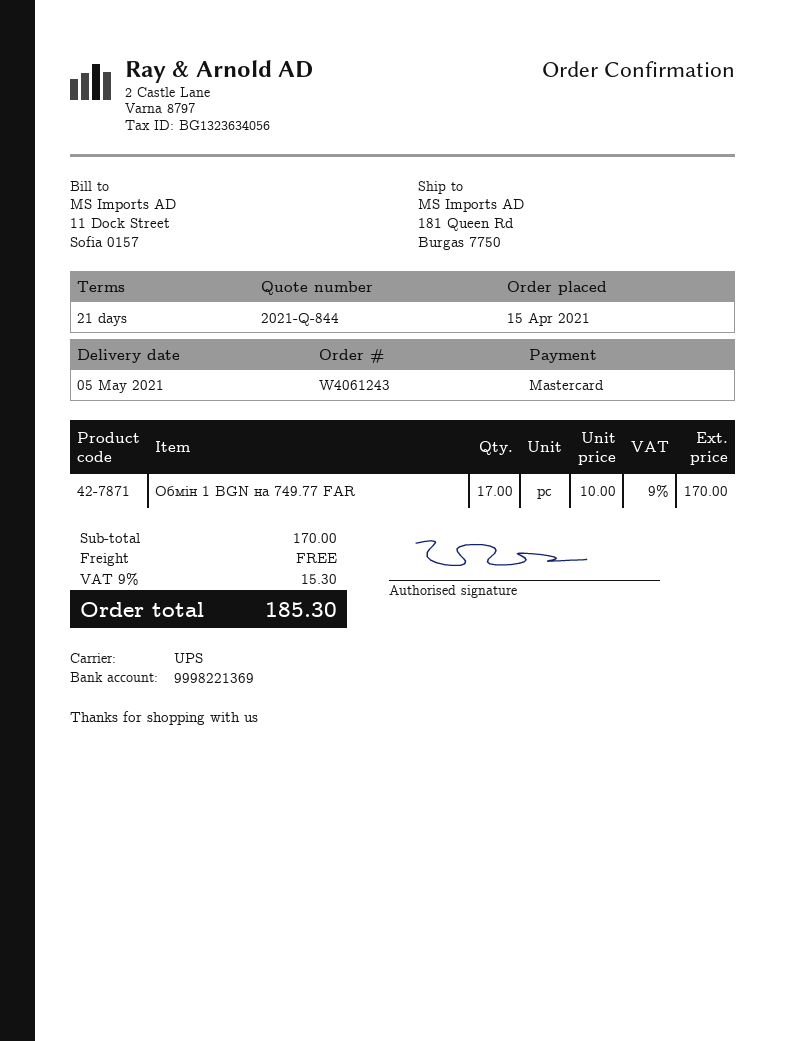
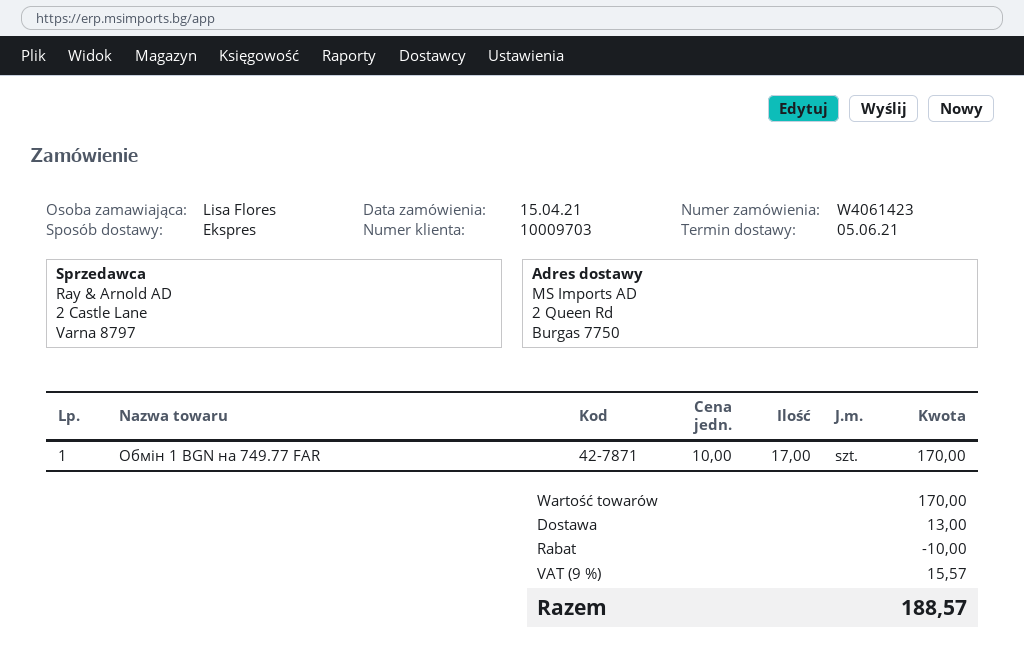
order number: W4061243 -> W4061423
delivery date: 2021-05-05 -> 2021-06-05
shipping method: UPS -> express
ship to: 181 Queen Rd, Burgas 7750 -> 2 Queen Rd, Burgas 7750
discount: none -> 10.00
shipping: 0.00 -> 13.00
tax: 9% = 15.30 -> 9% = 15.57
total: 185.30 -> 188.57

